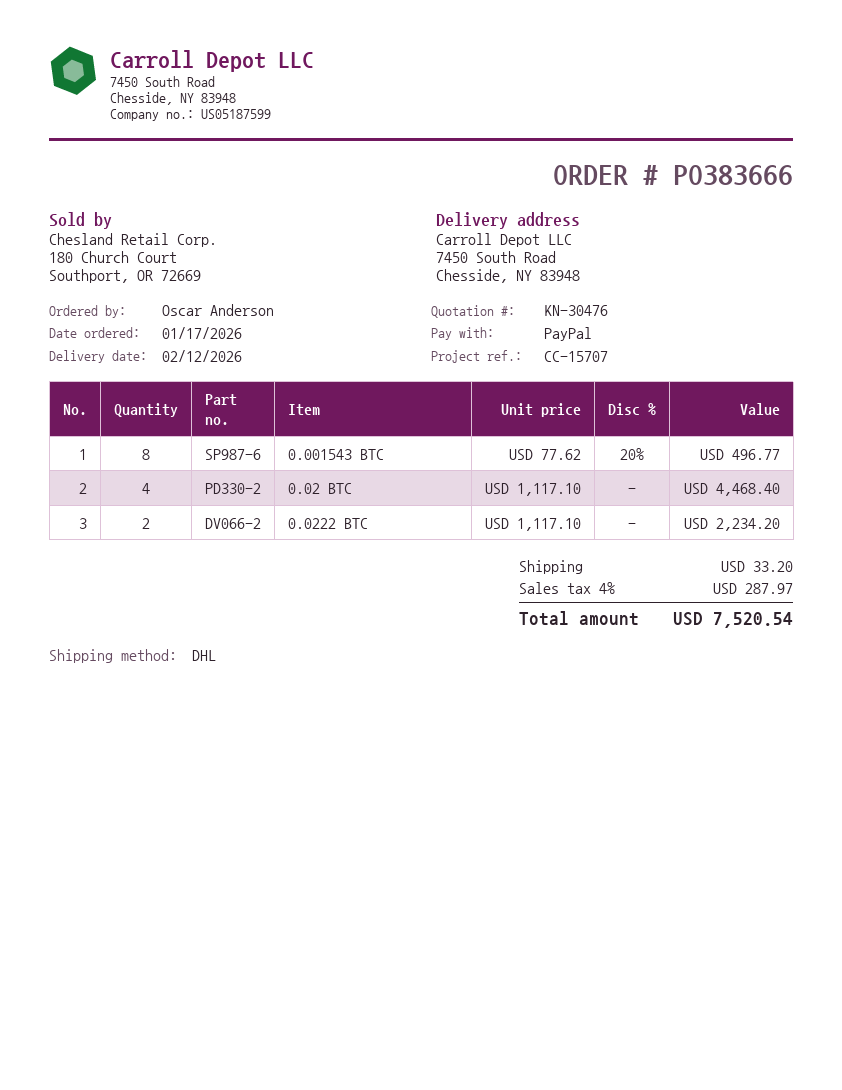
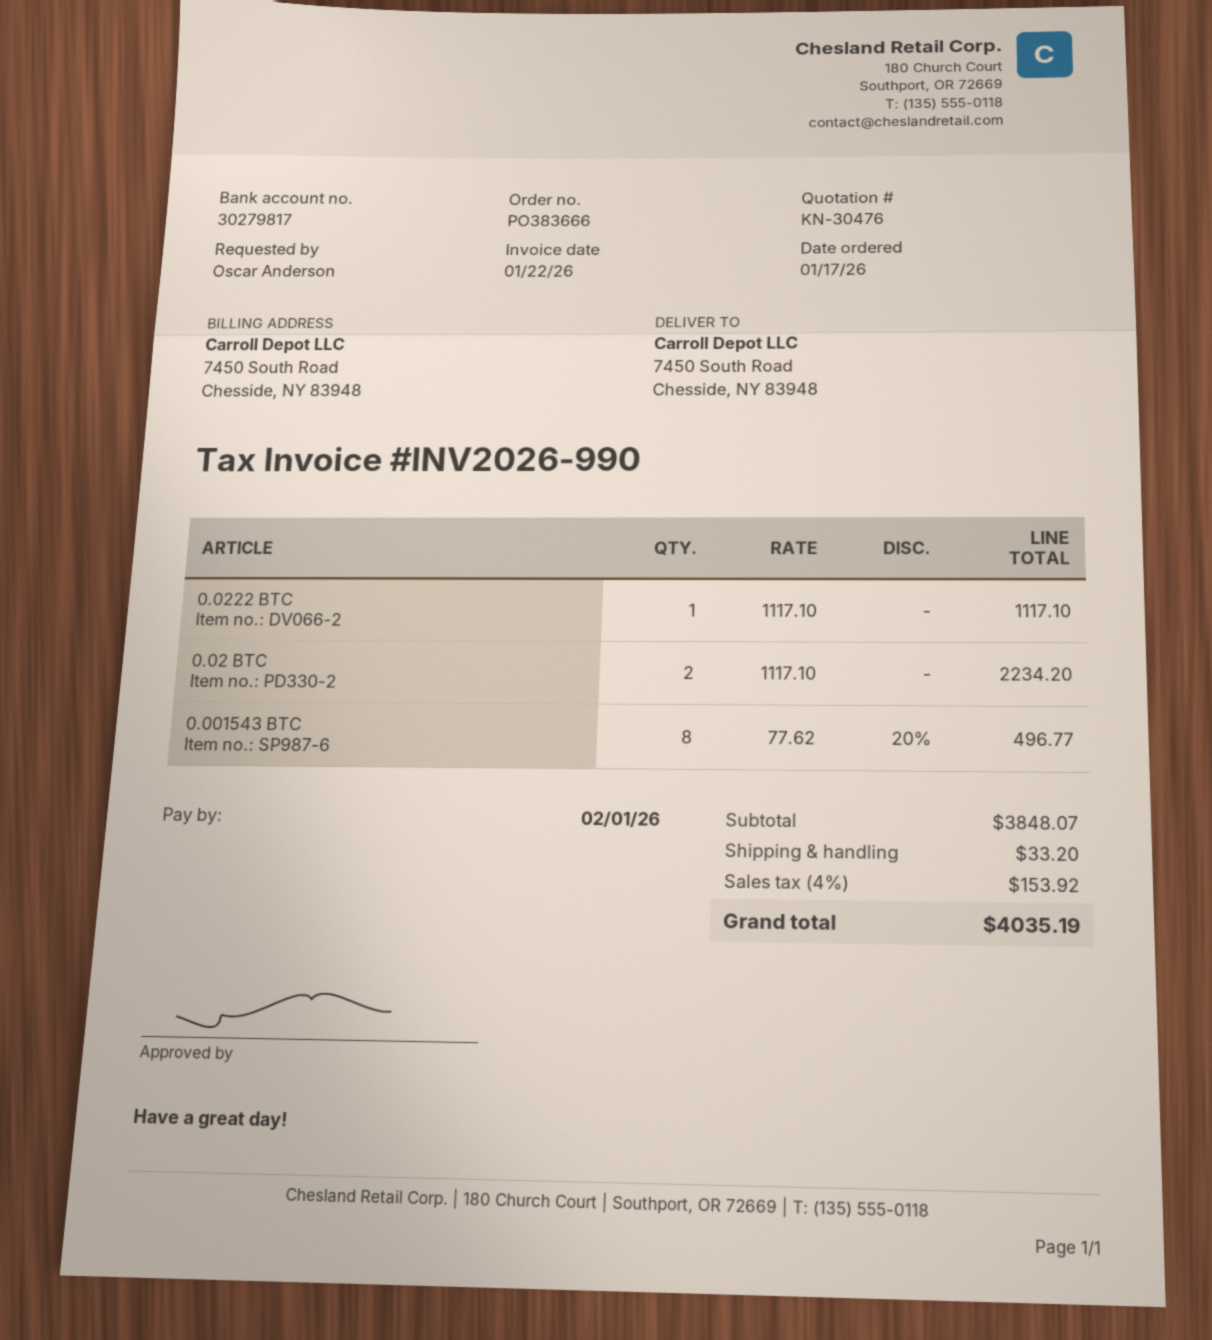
0.02 BTC: 4 x 1117.10 = 4468.40 -> 2 x 1117.10 = 2234.20
0.0222 BTC: 2 x 1117.10 = 2234.20 -> 1 x 1117.10 = 1117.10
tax: 4% = 287.97 -> 4% = 153.92
total: 7520.54 -> 4035.19

